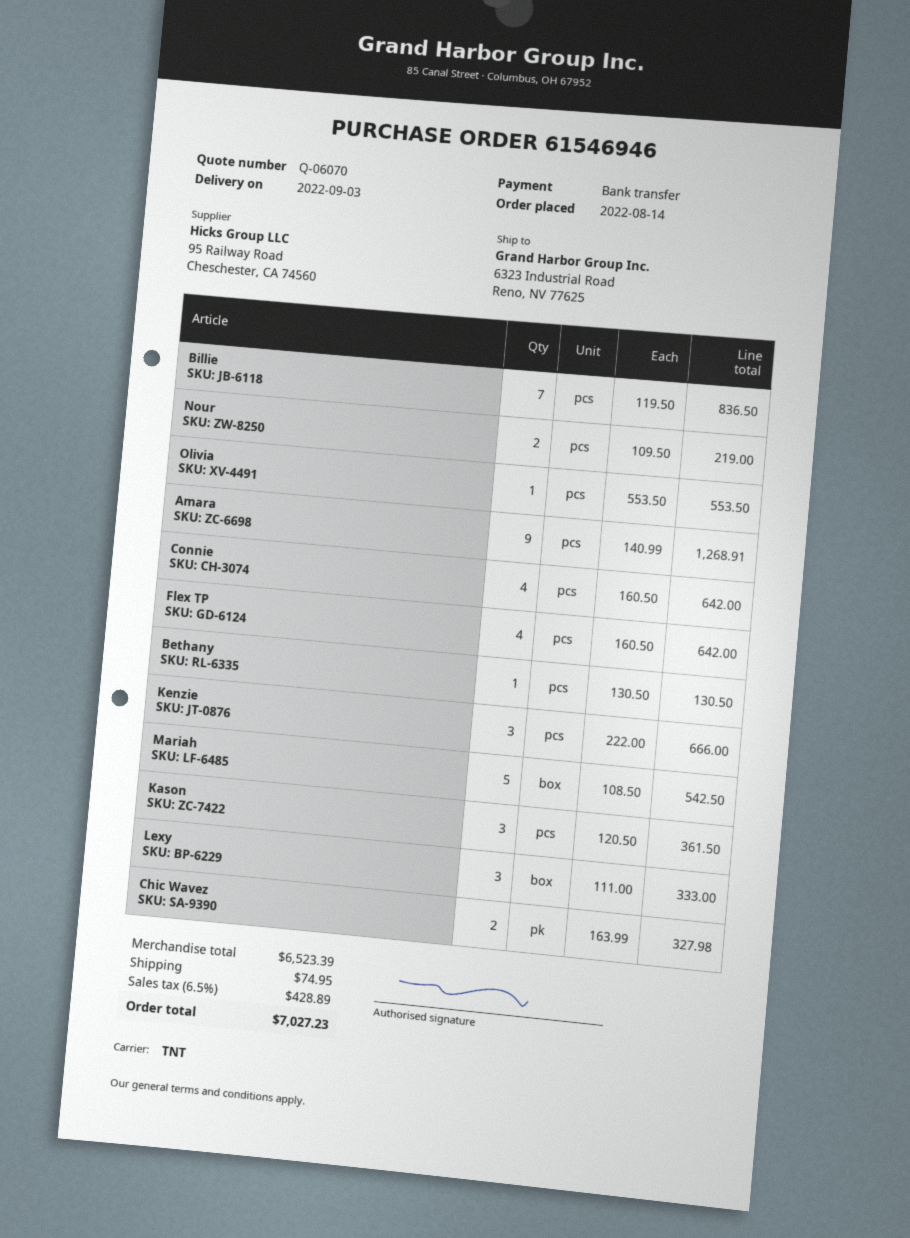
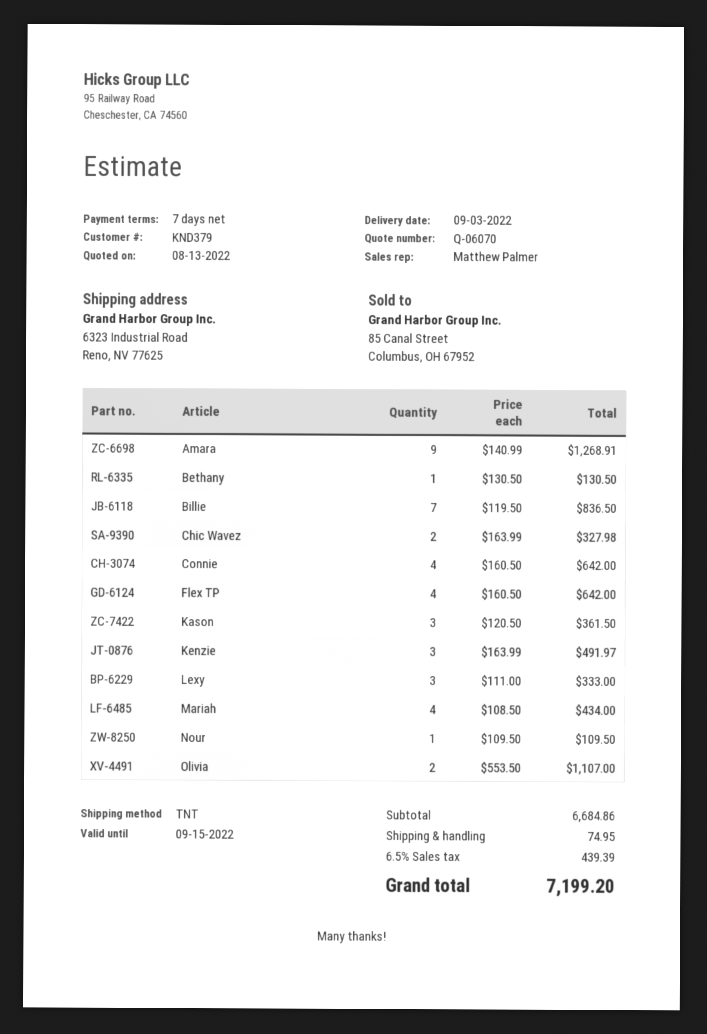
Nour: 2 x 109.50 = 219.00 -> 1 x 109.50 = 109.50
Olivia: 1 x 553.50 = 553.50 -> 2 x 553.50 = 1107.00
Kenzie: 3 x 222.00 = 666.00 -> 3 x 163.99 = 491.97
Mariah: 5 x 108.50 = 542.50 -> 4 x 108.50 = 434.00
subtotal: 6523.39 -> 6684.86
tax: 6.5% = 428.89 -> 6.5% = 439.39
total: 7027.23 -> 7199.20

